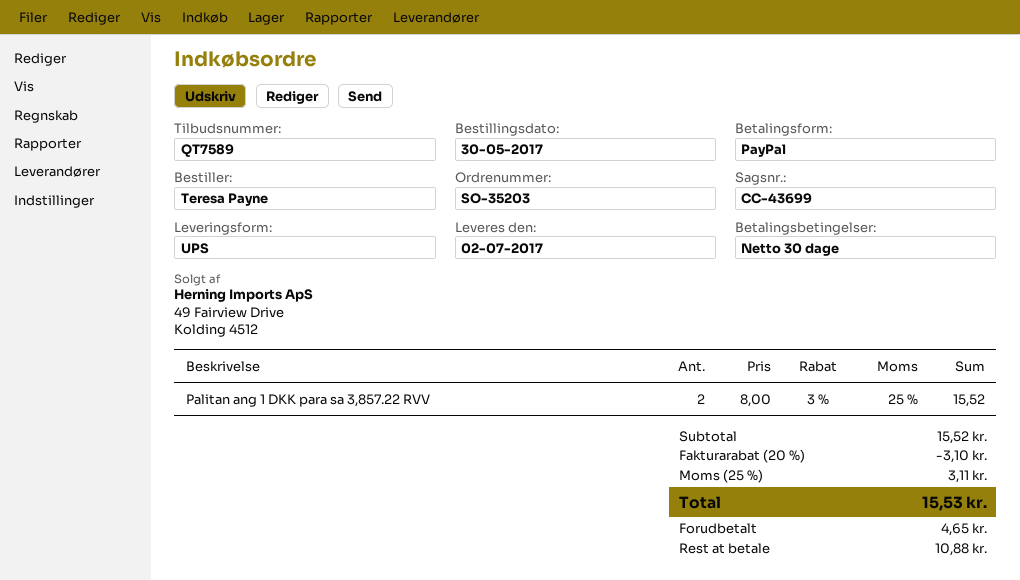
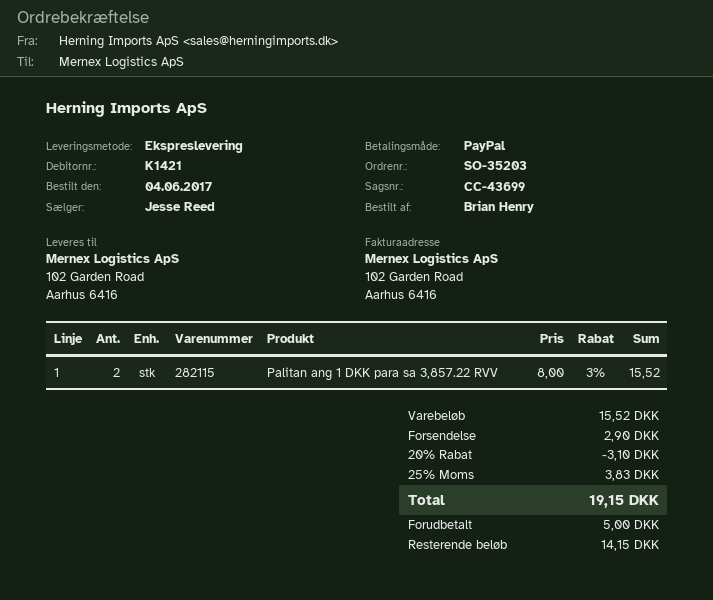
order date: 2017-05-30 -> 2017-06-04
ordered by: Teresa Payne -> Brian Henry
shipping method: UPS -> express
shipping: none -> 2.90
tax: 25% = 3.11 -> 25% = 3.83
total: 15.53 -> 19.15
deposit: 4.65 -> 5.00
balance: 10.88 -> 14.15

